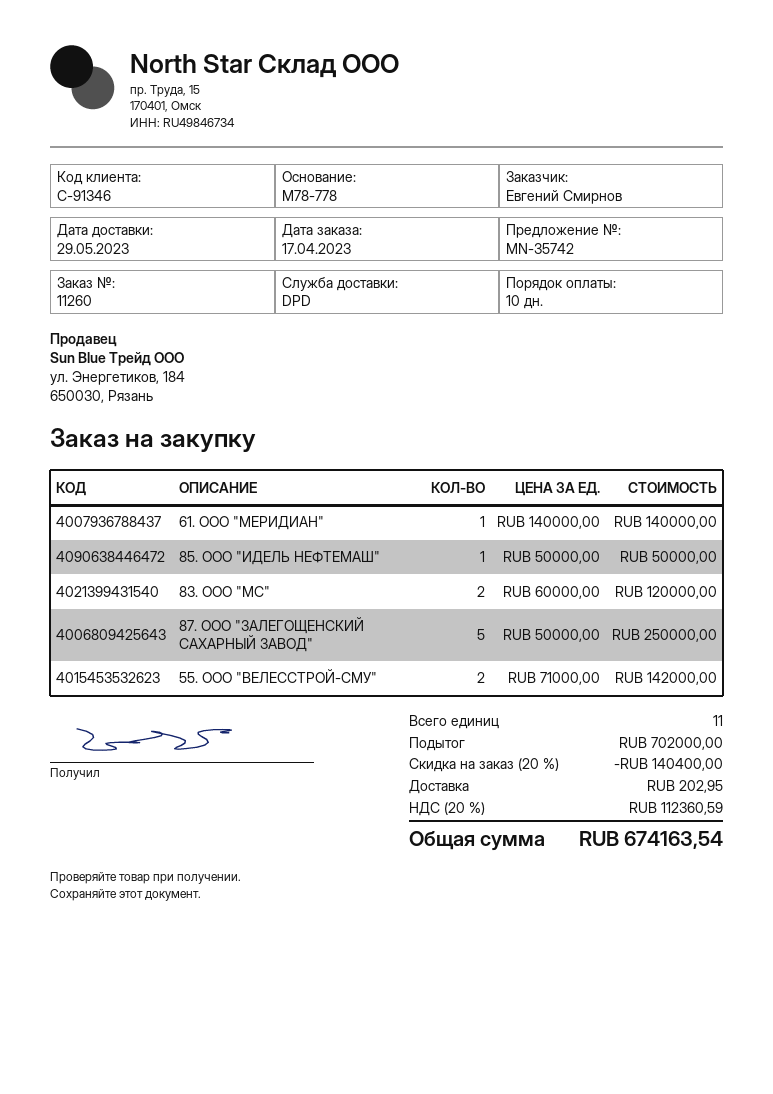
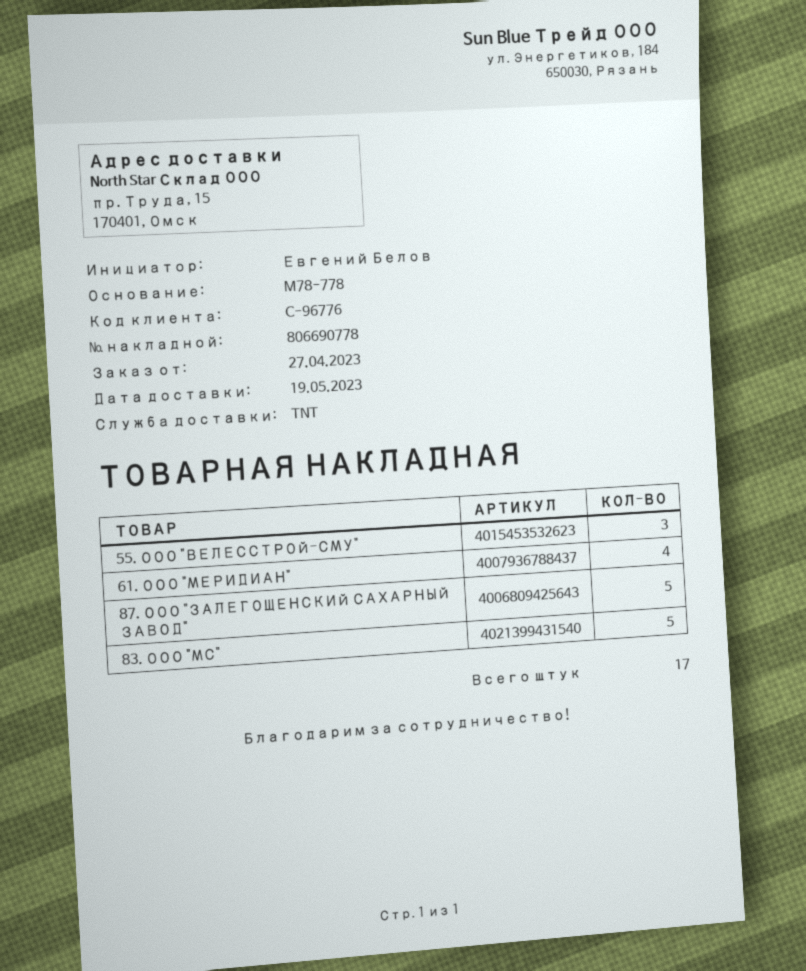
order date: 2023-04-17 -> 2023-04-27
delivery date: 2023-05-29 -> 2023-05-19
customer number: C-91346 -> C-96776
ordered by: Евгений Смирнов -> Евгений Белов
shipping method: DPD -> TNT
61. ООО "МЕРИДИАН": 1 -> 4
85. ООО "ИДЕЛЬ НЕФТЕМАШ": 1 -> none
83. ООО "МС": 2 -> 5
55. ООО "ВЕЛЕССТРОЙ-СМУ": 2 -> 3
total quantity: 11 -> 17

